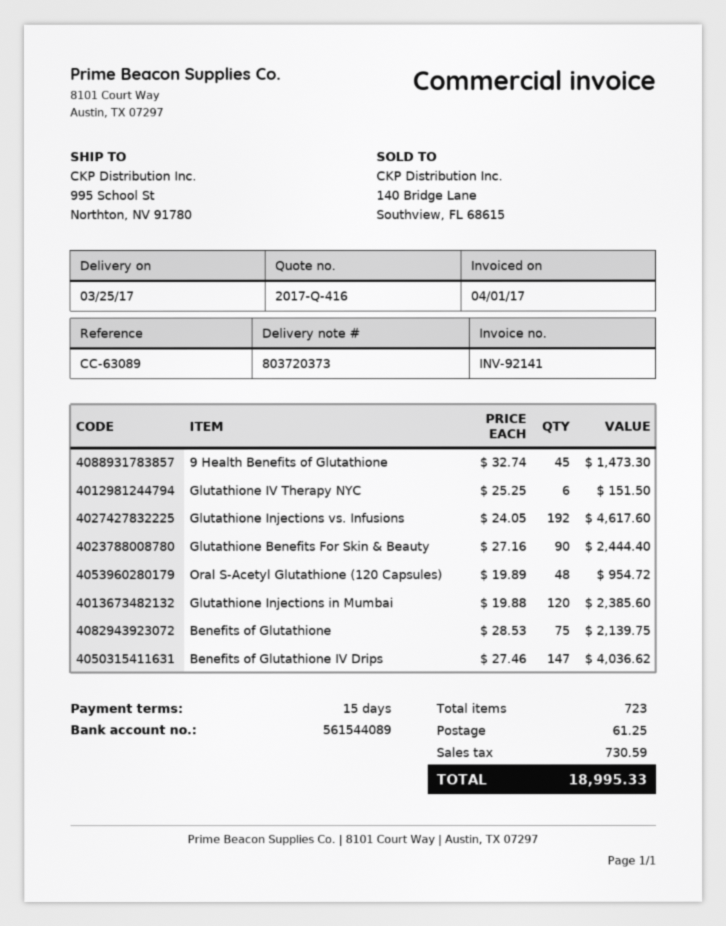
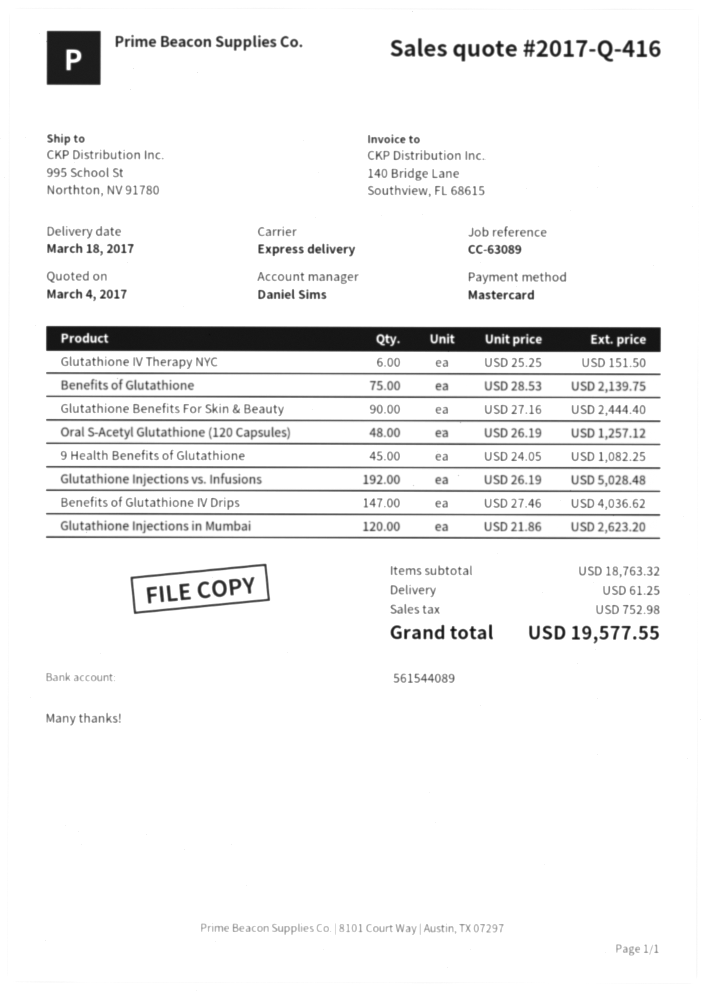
delivery date: 2017-03-25 -> 2017-03-18
9 Health Benefits of Glutathione: 45 x 32.74 = 1473.30 -> 45 x 24.05 = 1082.25
Glutathione Injections vs. Infusions: 192 x 24.05 = 4617.60 -> 192 x 26.19 = 5028.48
Oral S-Acetyl Glutathione (120 Capsules): 48 x 19.89 = 954.72 -> 48 x 26.19 = 1257.12
Glutathione Injections in Mumbai: 120 x 19.88 = 2385.60 -> 120 x 21.86 = 2623.20
tax: 730.59 -> 752.98
total: 18995.33 -> 19577.55

